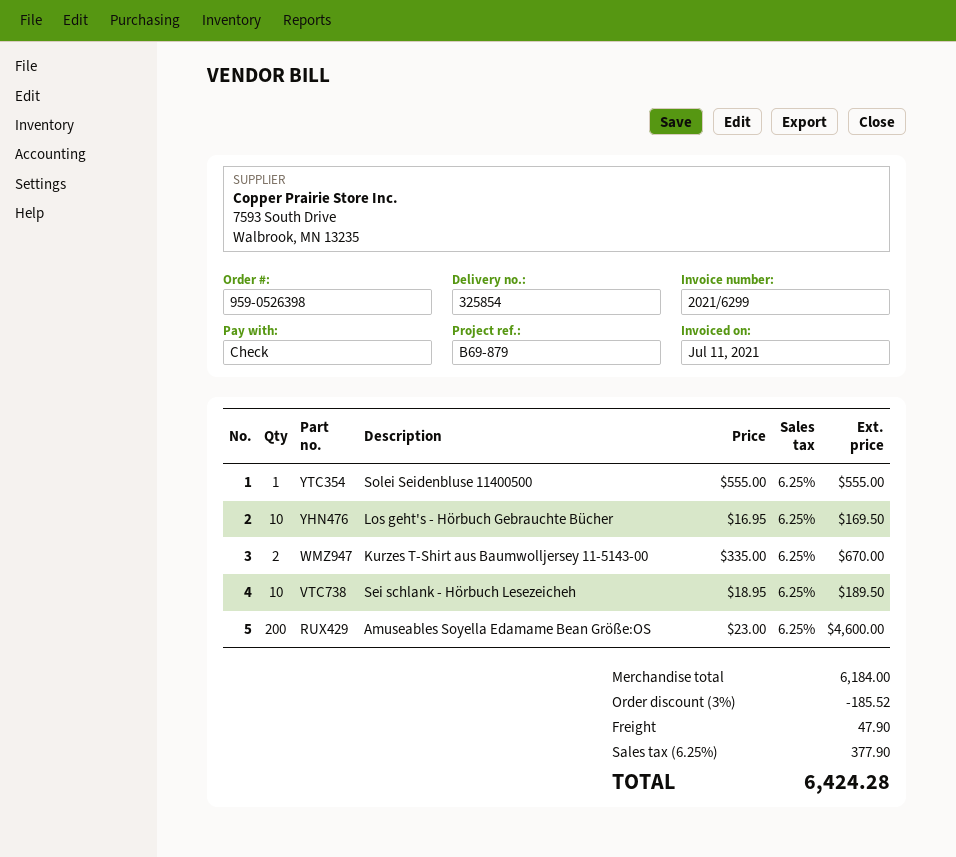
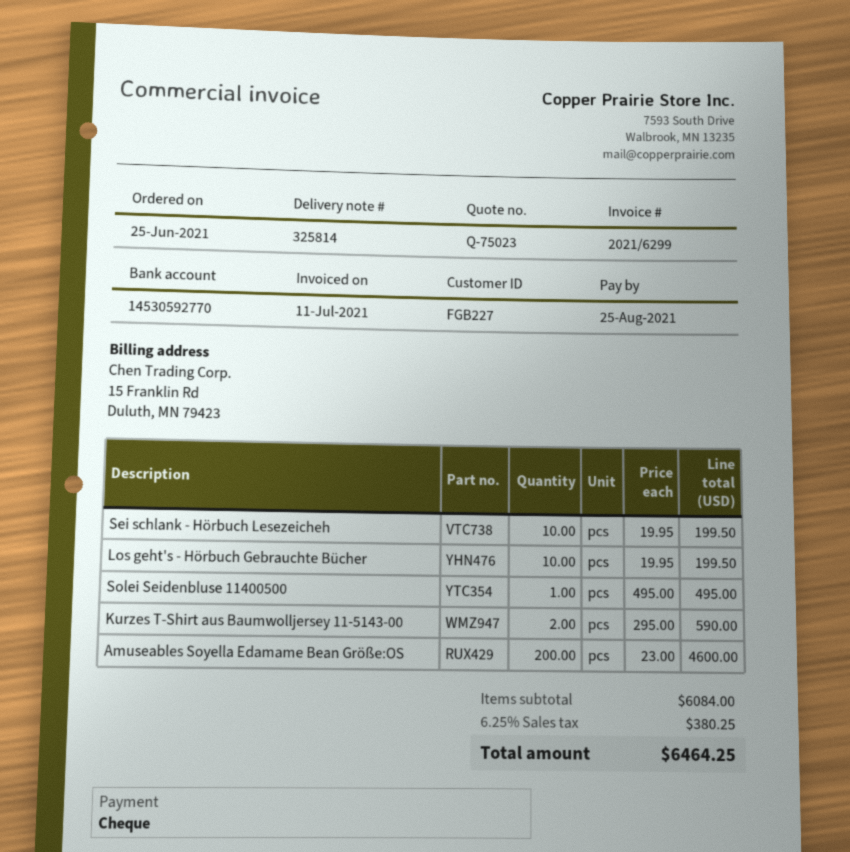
delivery note number: 325854 -> 325814
Solei Seidenbluse 11400500: 1 x 555.00 = 555.00 -> 1 x 495.00 = 495.00
Los geht's - Hörbuch Gebrauchte Bücher: 10 x 16.95 = 169.50 -> 10 x 19.95 = 199.50
Kurzes T-Shirt aus Baumwolljersey 11-5143-00: 2 x 335.00 = 670.00 -> 2 x 295.00 = 590.00
Sei schlank - Hörbuch Lesezeicheh: 10 x 18.95 = 189.50 -> 10 x 19.95 = 199.50
subtotal: 6184.00 -> 6084.00
discount: 3% = 185.52 -> none
shipping: 47.90 -> none
tax: 6.25% = 377.90 -> 6.25% = 380.25
total: 6424.28 -> 6464.25

